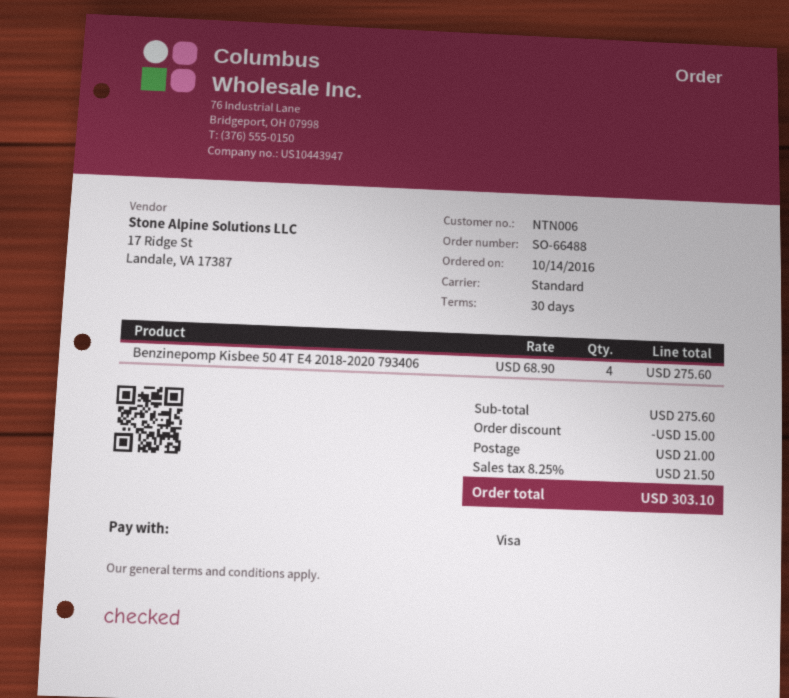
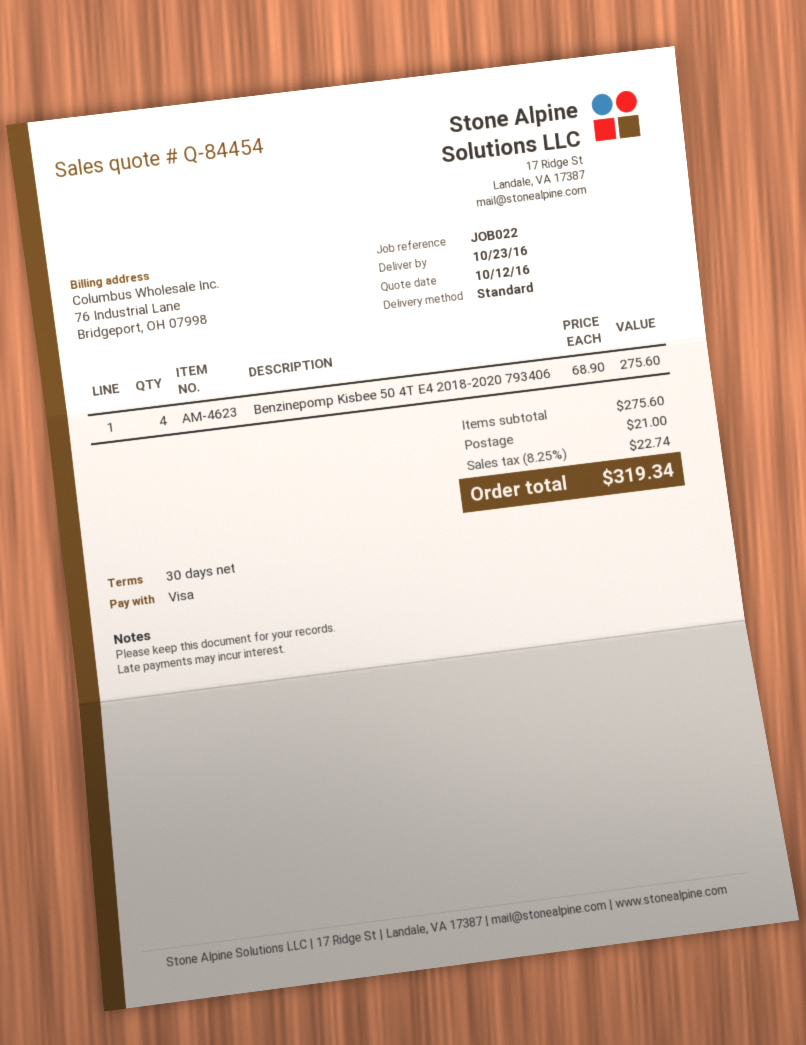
discount: 15.00 -> none
tax: 8.25% = 21.50 -> 8.25% = 22.74
total: 303.10 -> 319.34

